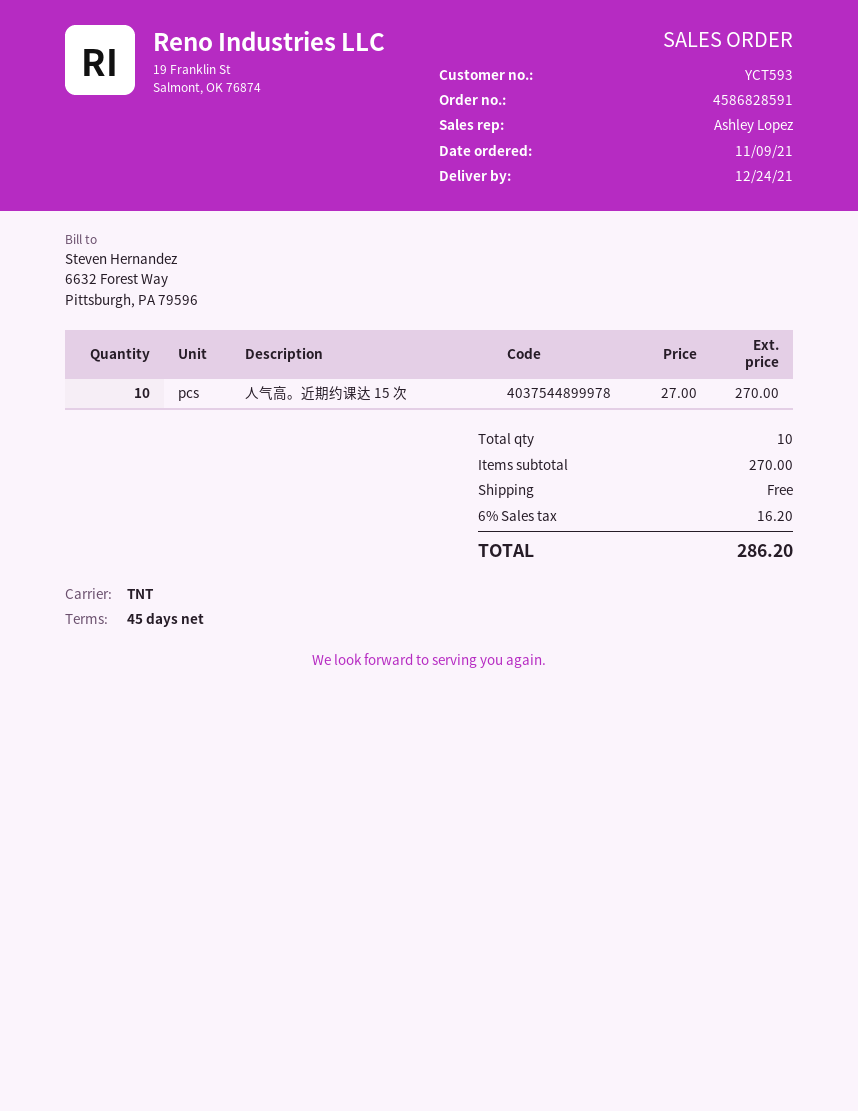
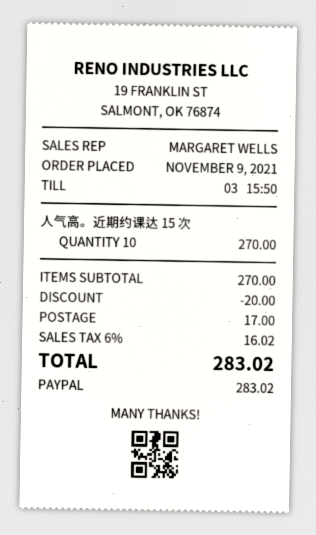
sales rep: Ashley Lopez -> MARGARET WELLS
discount: none -> 20.00
shipping: 0.00 -> 17.00
tax: 6% = 16.20 -> 6% = 16.02
total: 286.20 -> 283.02

